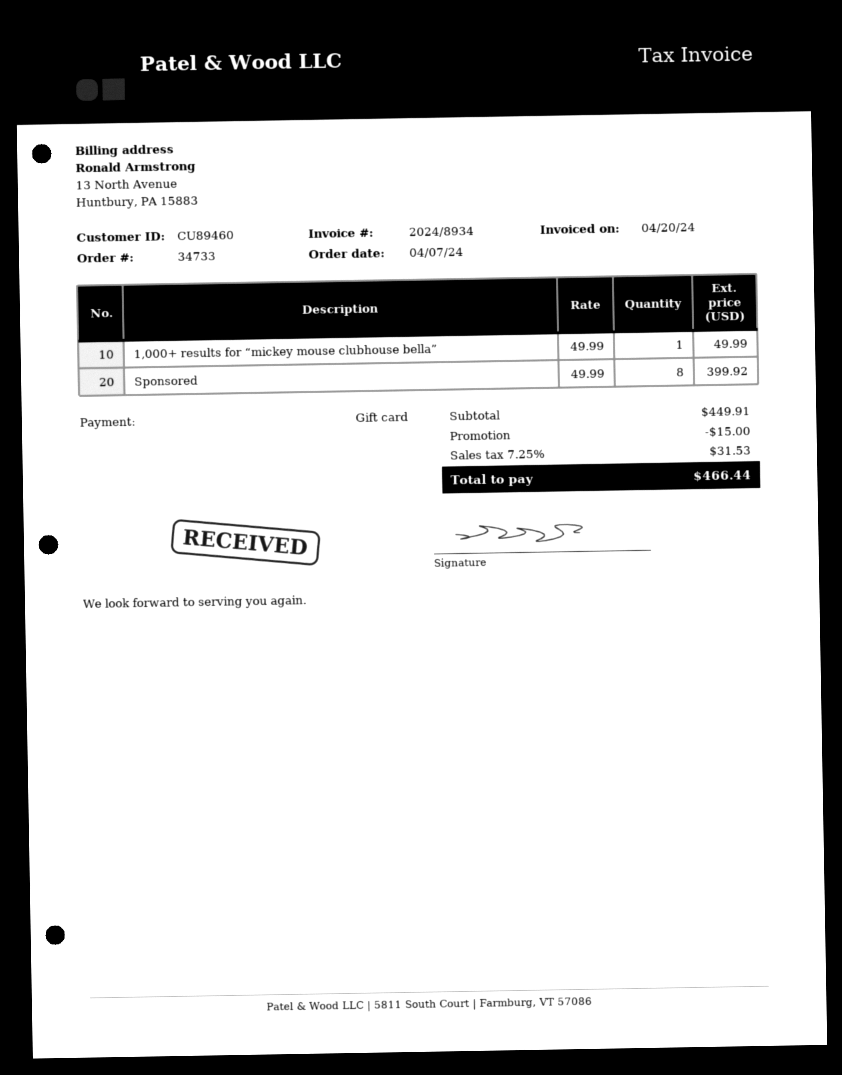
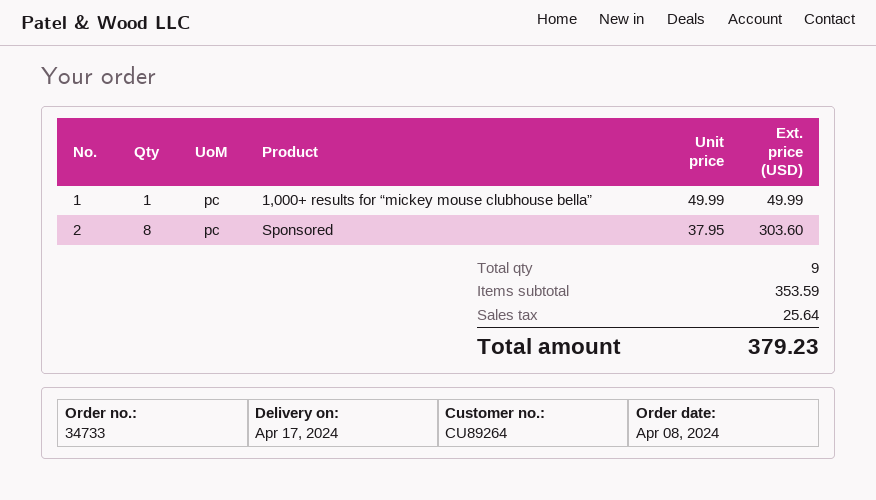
order date: 2024-04-07 -> 2024-04-08
customer number: CU89460 -> CU89264
Sponsored: 8 x 49.99 = 399.92 -> 8 x 37.95 = 303.60
subtotal: 449.91 -> 353.59
discount: 15.00 -> none
tax: 31.53 -> 25.64
total: 466.44 -> 379.23

